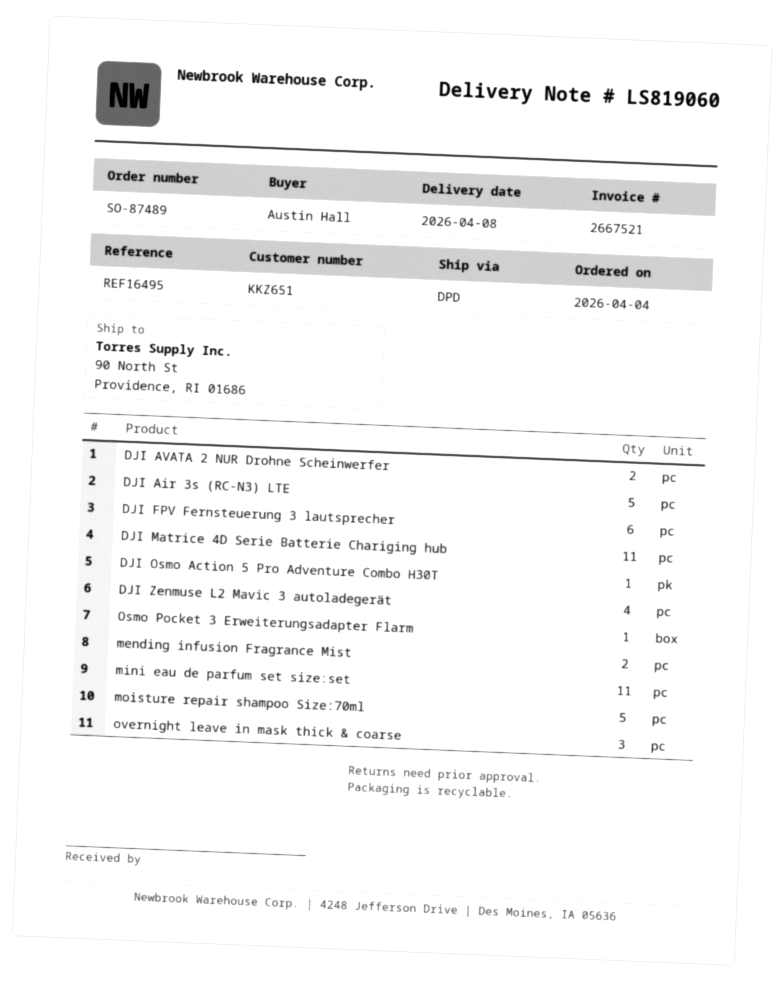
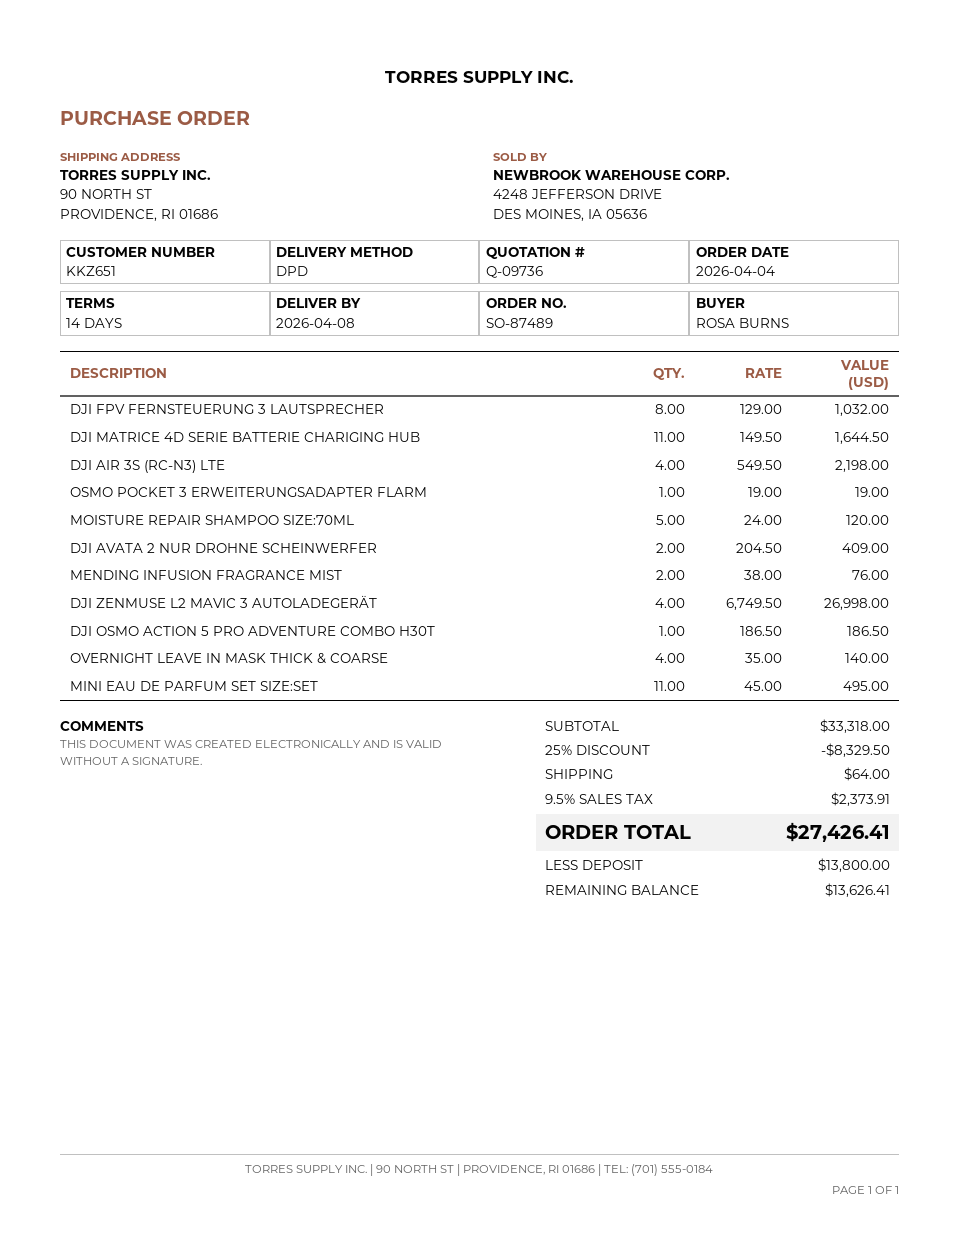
ordered by: Austin Hall -> ROSA BURNS
DJI Air 3s (RC-N3) LTE: 5 -> 4
DJI FPV Fernsteuerung 3 lautsprecher: 6 -> 8
overnight leave in mask thick & coarse: 3 -> 4

